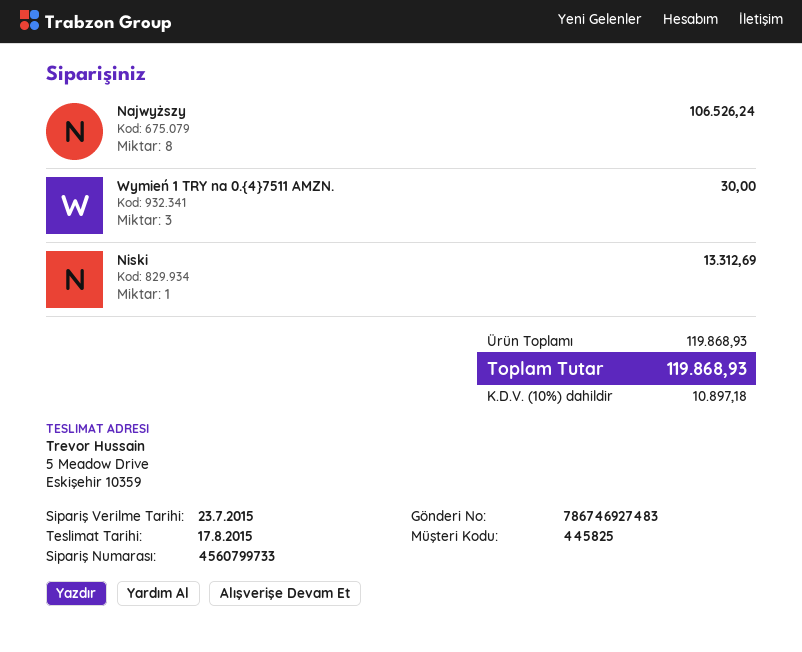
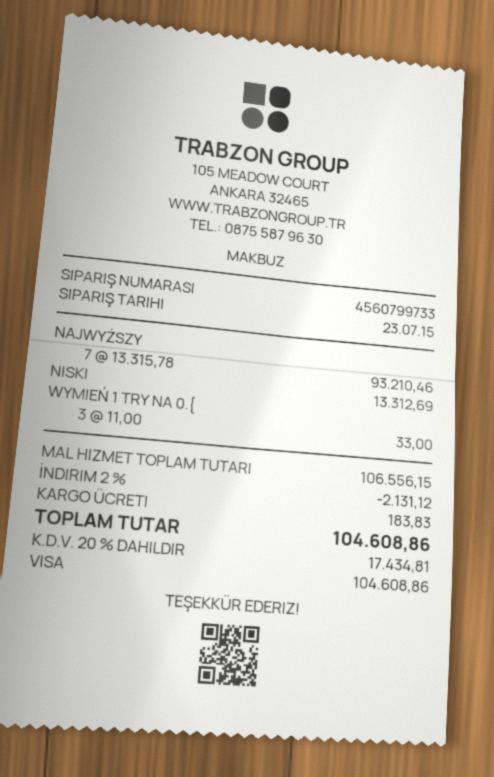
Najwyższy: 8 for 106526.24 -> 7 for 93210.46
Wymień 1 TRY na 0.{4}7511 AMZN.: 3 for 30.00 -> 3 for 33.00
subtotal: 119868.93 -> 106556.15
discount: none -> 2% = 2131.12
shipping: none -> 183.83
tax: 10% = 10897.18 -> 20% = 17434.81
total: 119868.93 -> 104608.86

